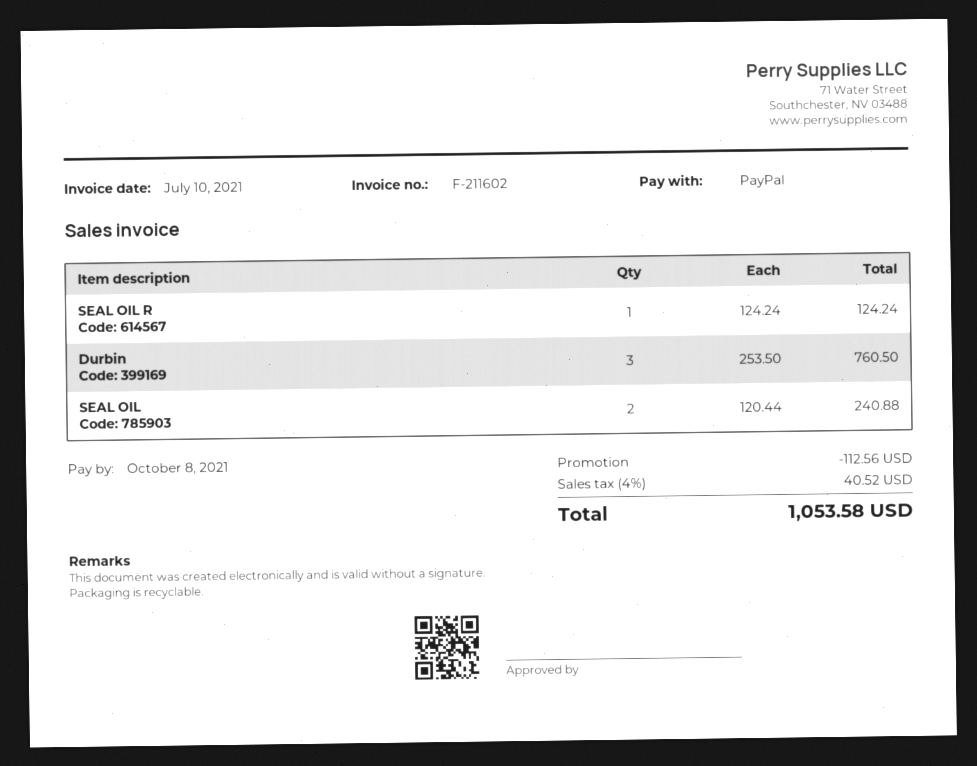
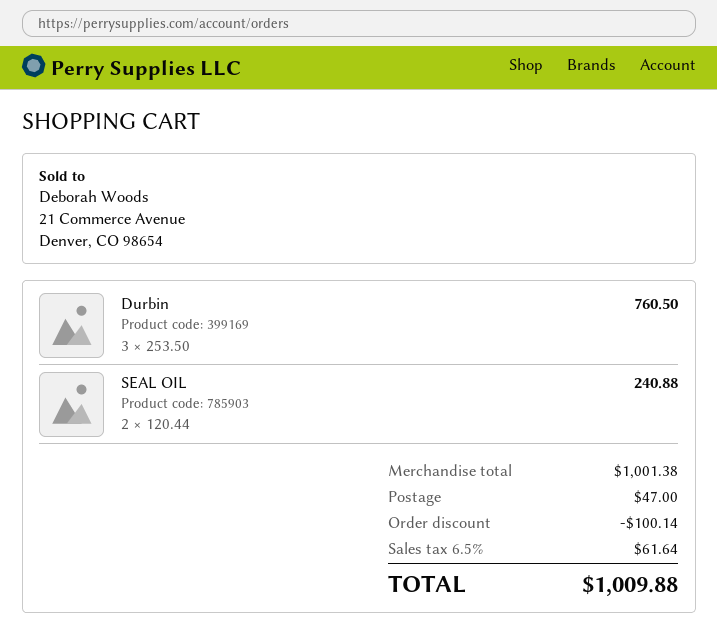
SEAL OIL R: 1 x 124.24 = 124.24 -> none
discount: 112.56 -> 100.14
shipping: none -> 47.00
tax: 4% = 40.52 -> 6.5% = 61.64
total: 1053.58 -> 1009.88

